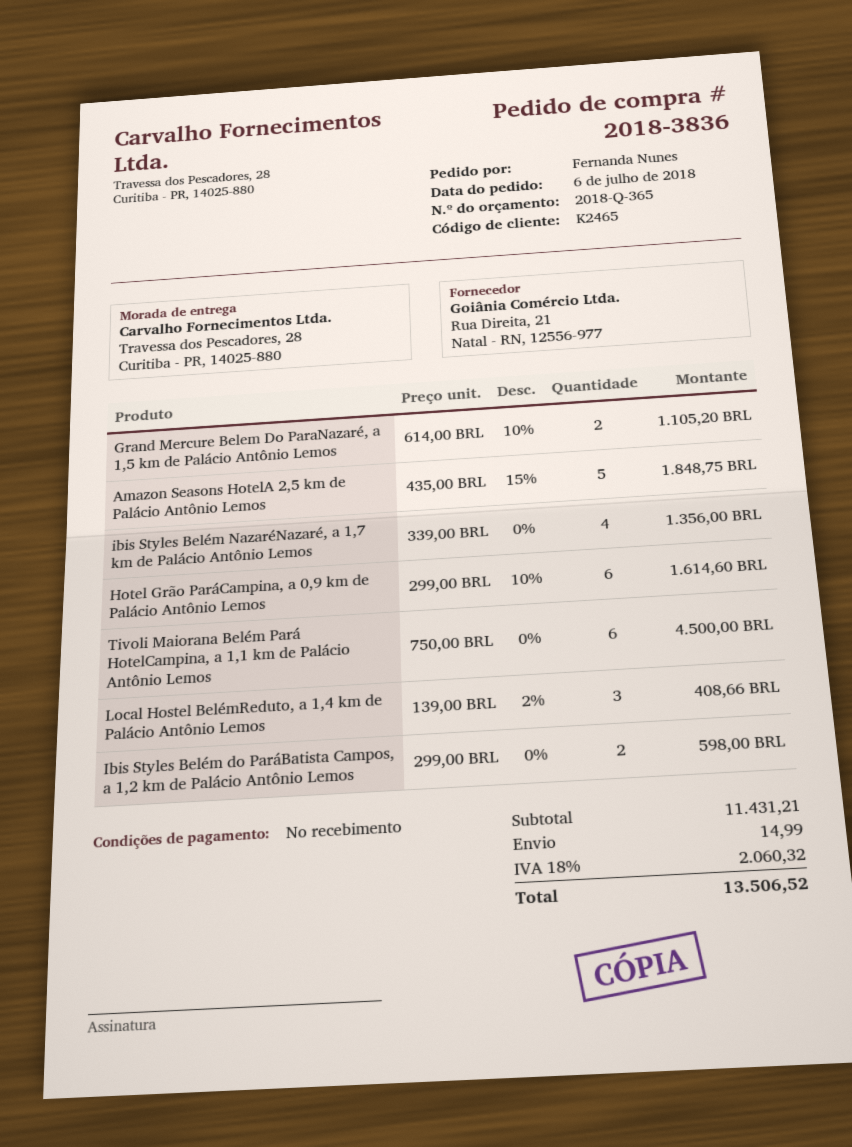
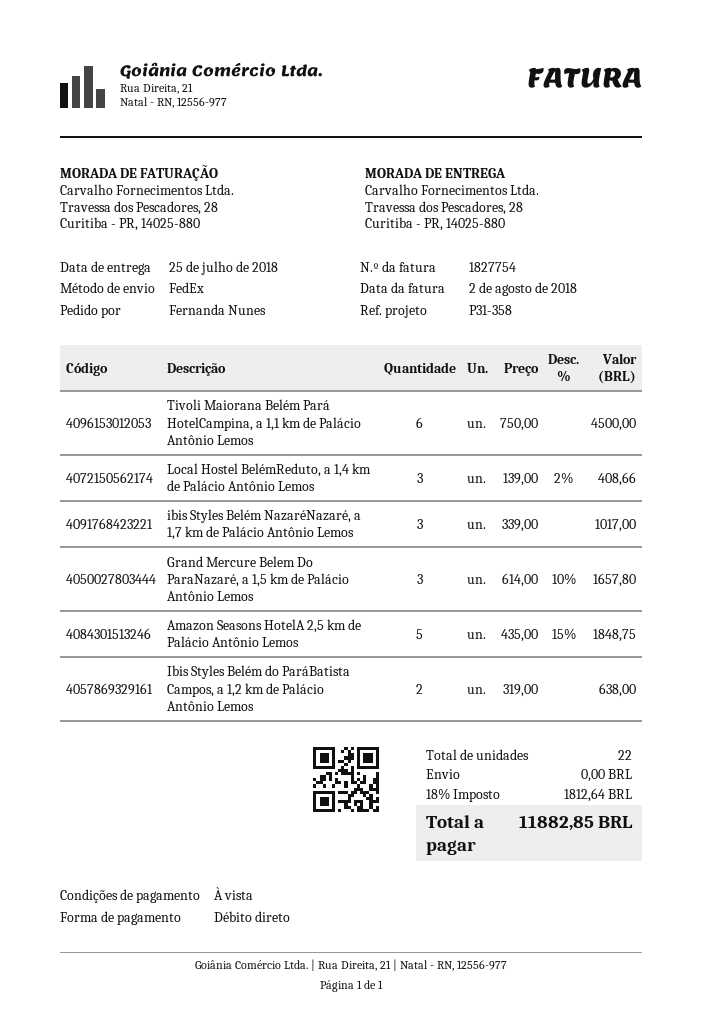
Grand Mercure Belem Do ParaNazaré, a 1,5 km de Palácio Antônio Lemos: 2 x 614.00 - 10% = 1105.20 -> 3 x 614.00 - 10% = 1657.80
ibis Styles Belém NazaréNazaré, a 1,7 km de Palácio Antônio Lemos: 4 x 339.00 = 1356.00 -> 3 x 339.00 = 1017.00
Hotel Grão ParáCampina, a 0,9 km de Palácio Antônio Lemos: 6 x 299.00 - 10% = 1614.60 -> none
Ibis Styles Belém do ParáBatista Campos, a 1,2 km de Palácio Antônio Lemos: 2 x 299.00 = 598.00 -> 2 x 319.00 = 638.00
shipping: 14.99 -> 0.00
tax: 18% = 2060.32 -> 18% = 1812.64
total: 13506.52 -> 11882.85

